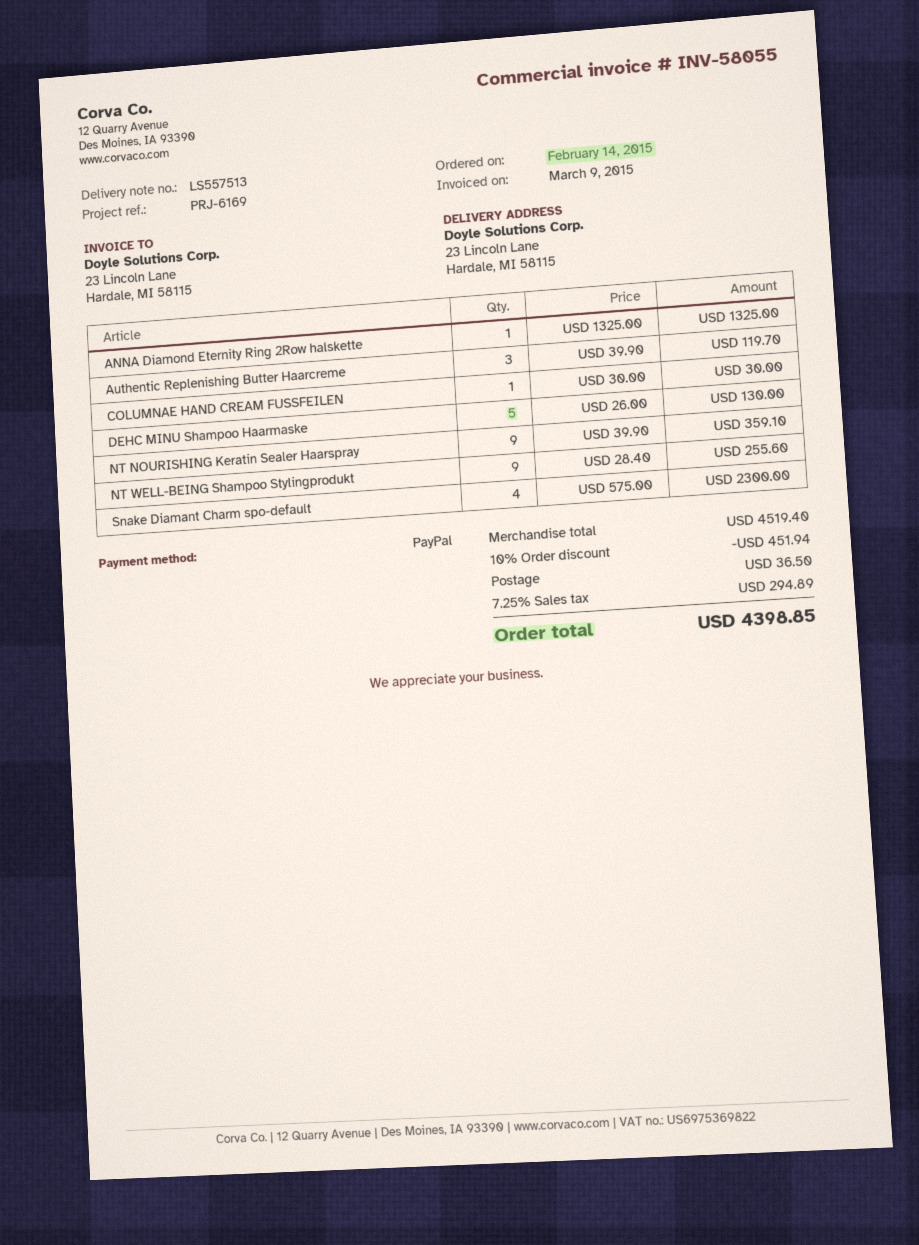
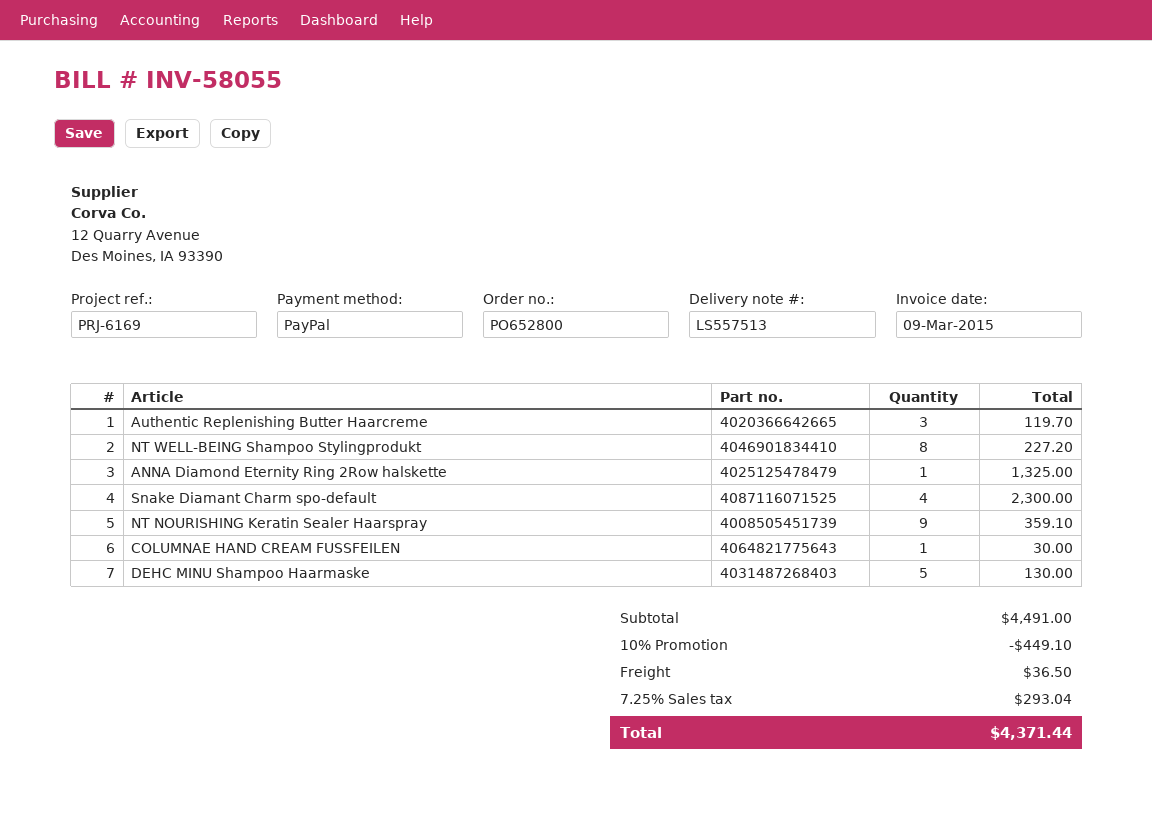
NT WELL-BEING Shampoo Stylingprodukt: 9 for 255.60 -> 8 for 227.20
subtotal: 4519.40 -> 4491.00
discount: 10% = 451.94 -> 10% = 449.10
tax: 7.25% = 294.89 -> 7.25% = 293.04
total: 4398.85 -> 4371.44

